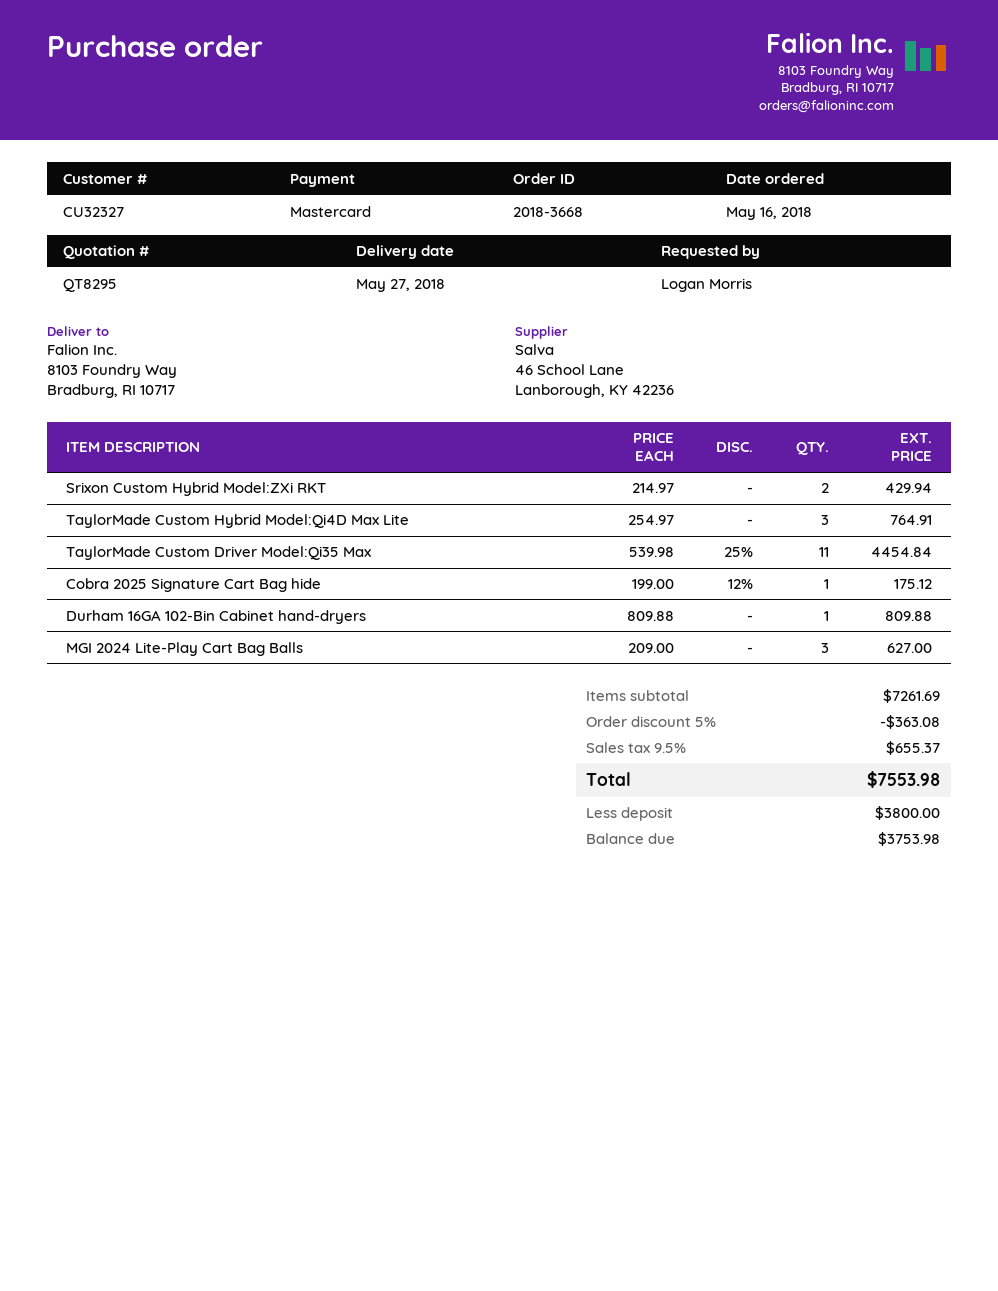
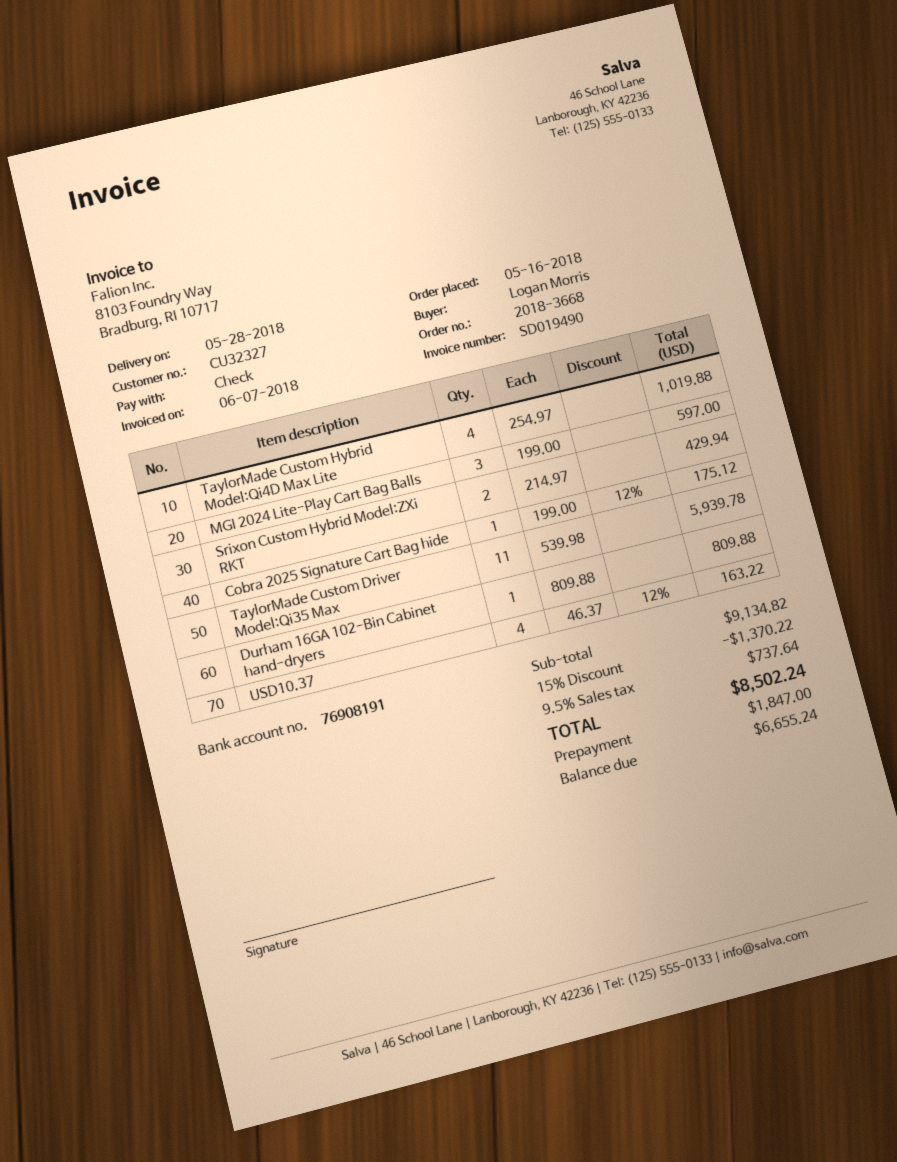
delivery date: 2018-05-27 -> 2018-05-28
payment method: Mastercard -> cheque
TaylorMade Custom Hybrid Model:Qi4D Max Lite: 3 x 254.97 = 764.91 -> 4 x 254.97 = 1019.88
TaylorMade Custom Driver Model:Qi35 Max: 11 x 539.98 - 25% = 4454.84 -> 11 x 539.98 = 5939.78
MGI 2024 Lite-Play Cart Bag Balls: 3 x 209.00 = 627.00 -> 3 x 199.00 = 597.00
USD10.37: none -> 4 x 46.37 - 12% = 163.22
subtotal: 7261.69 -> 9134.82
discount: 5% = 363.08 -> 15% = 1370.22
tax: 9.5% = 655.37 -> 9.5% = 737.64
total: 7553.98 -> 8502.24
deposit: 3800.00 -> 1847.00
balance: 3753.98 -> 6655.24

